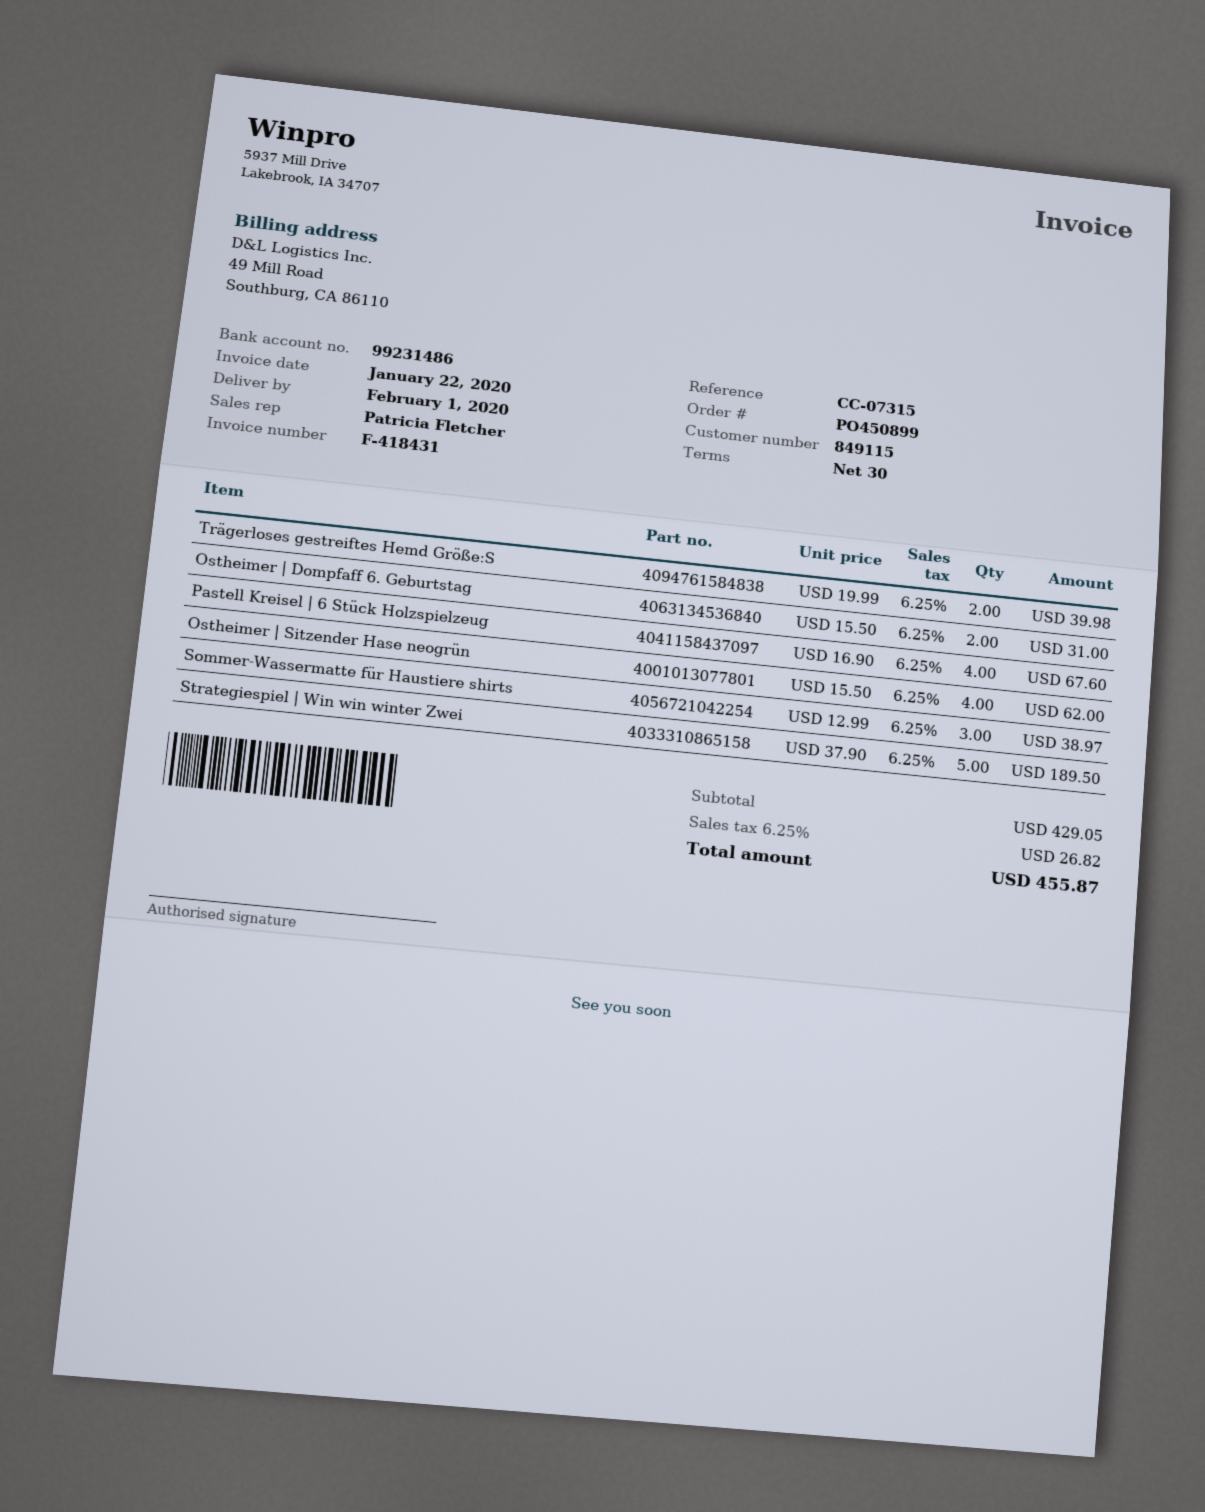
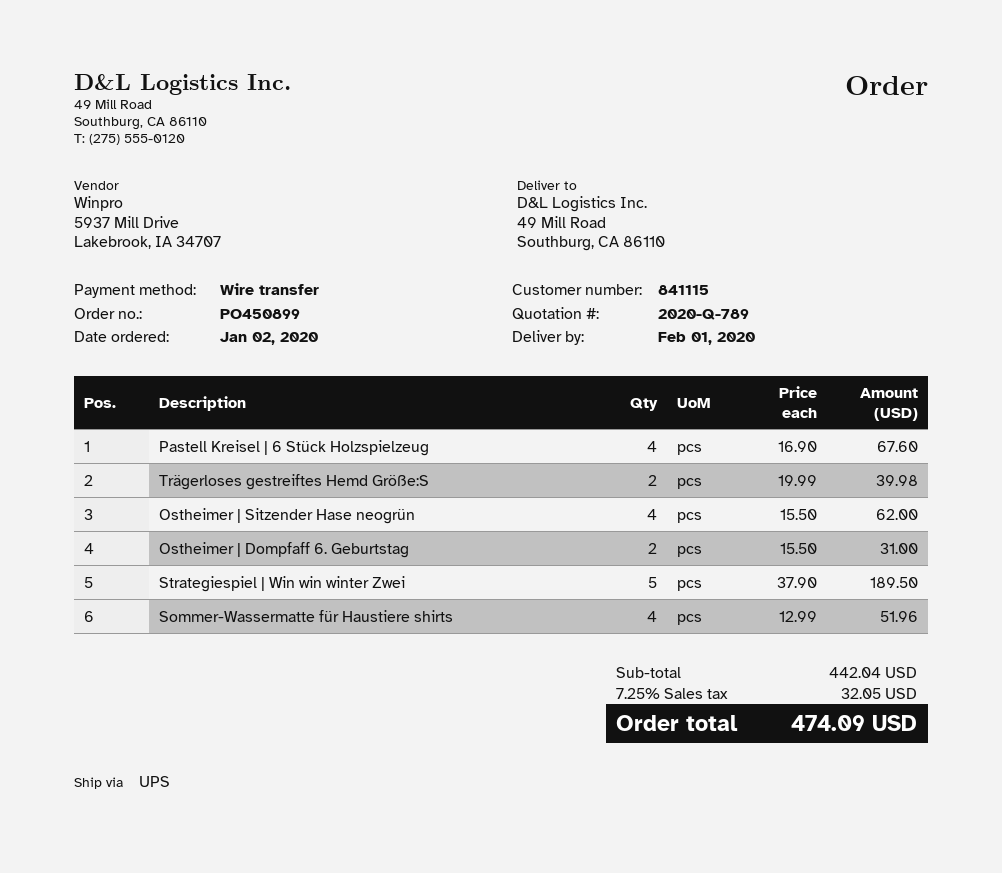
customer number: 849115 -> 841115
Sommer-Wassermatte für Haustiere shirts: 3 x 12.99 = 38.97 -> 4 x 12.99 = 51.96
subtotal: 429.05 -> 442.04
tax: 6.25% = 26.82 -> 7.25% = 32.05
total: 455.87 -> 474.09

